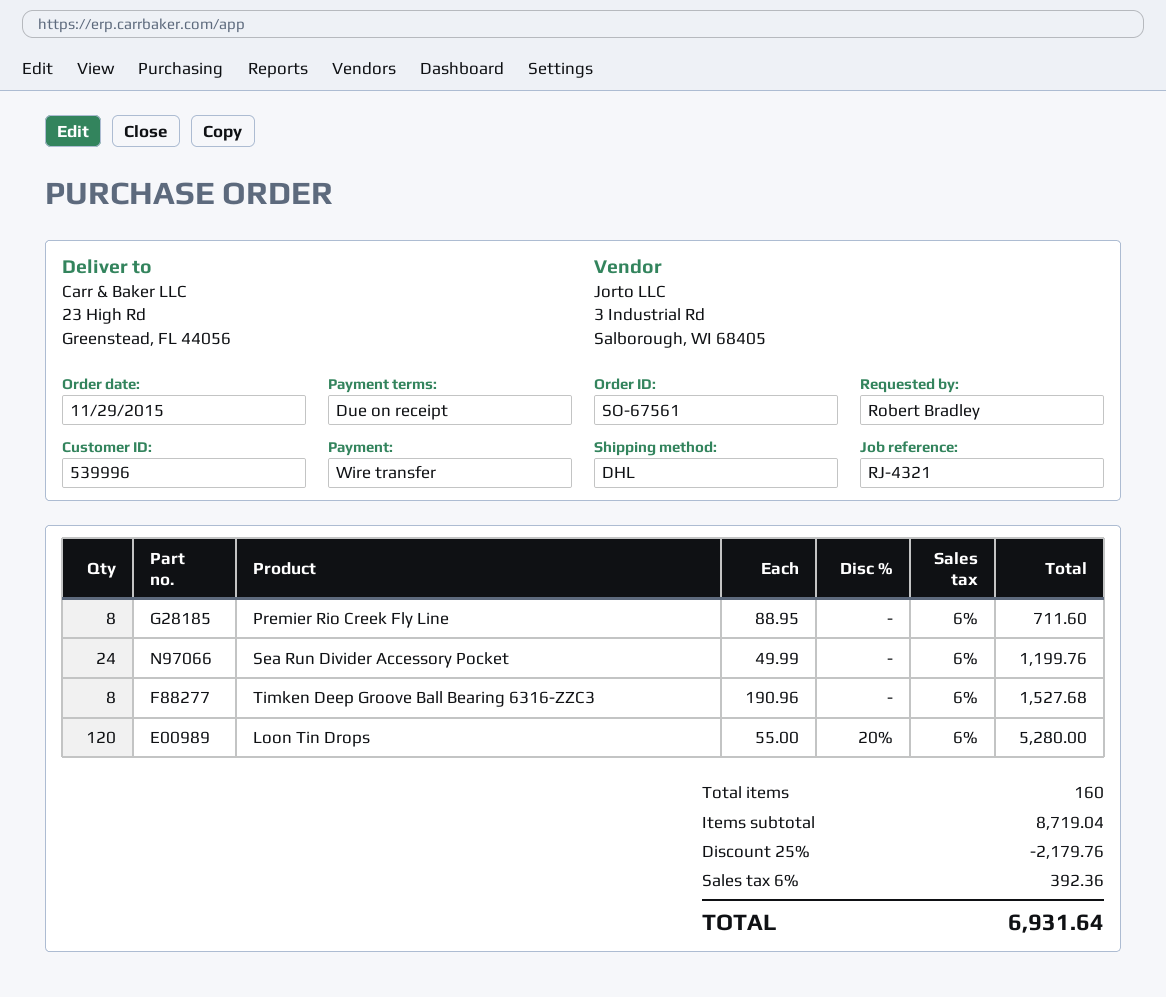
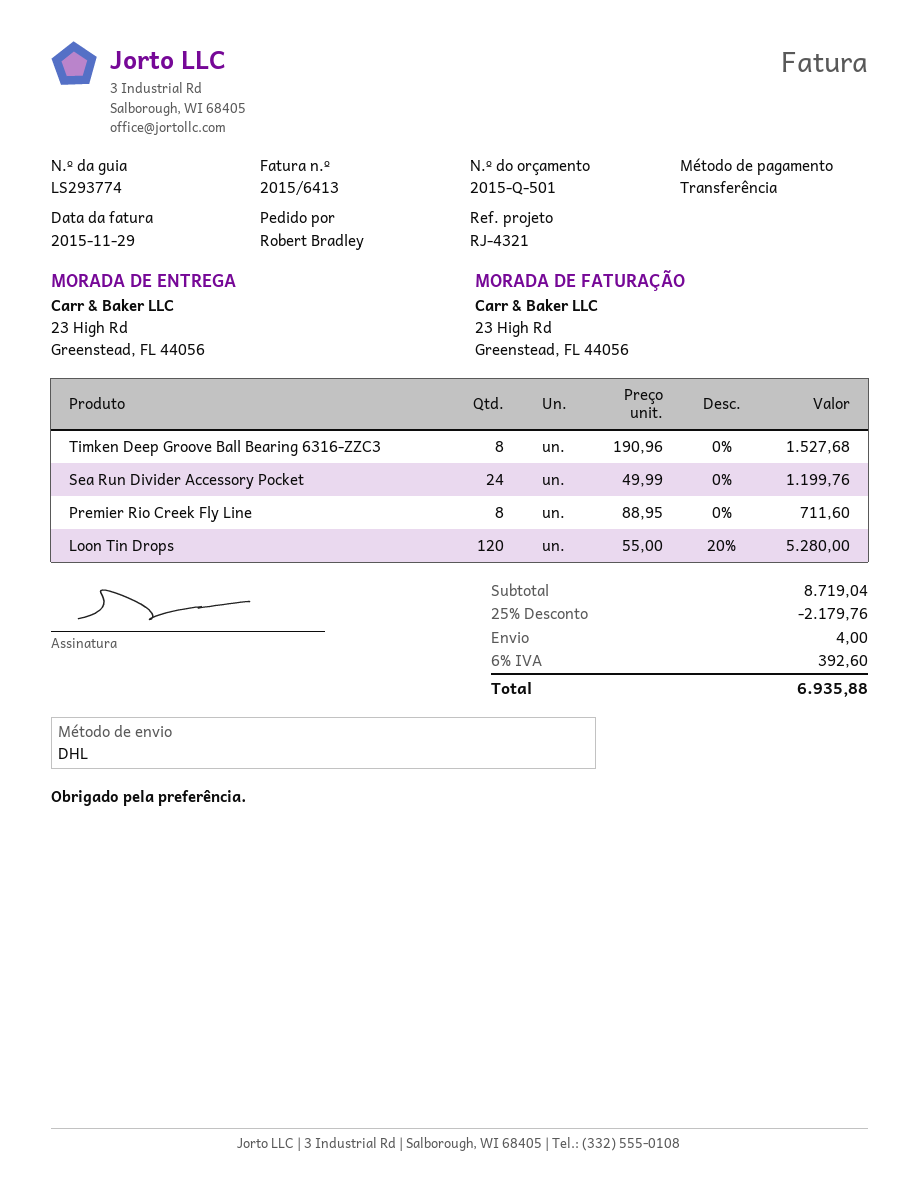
shipping: none -> 4.00
tax: 6% = 392.36 -> 6% = 392.60
total: 6931.64 -> 6935.88

